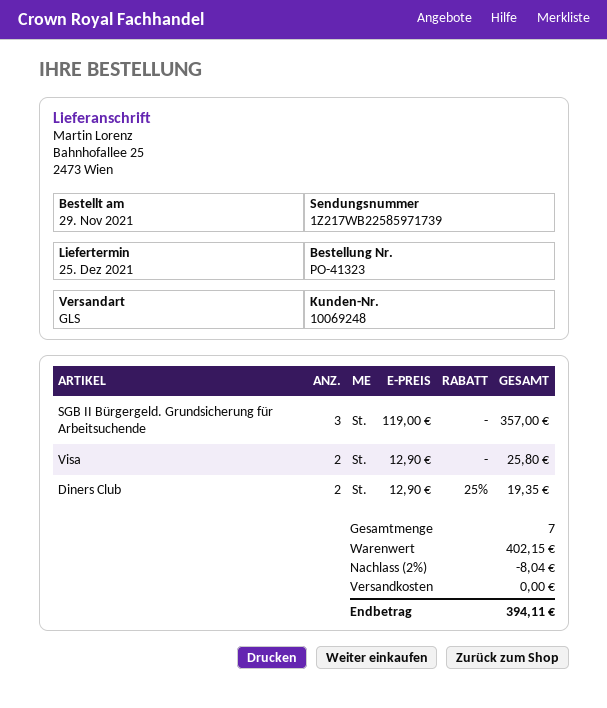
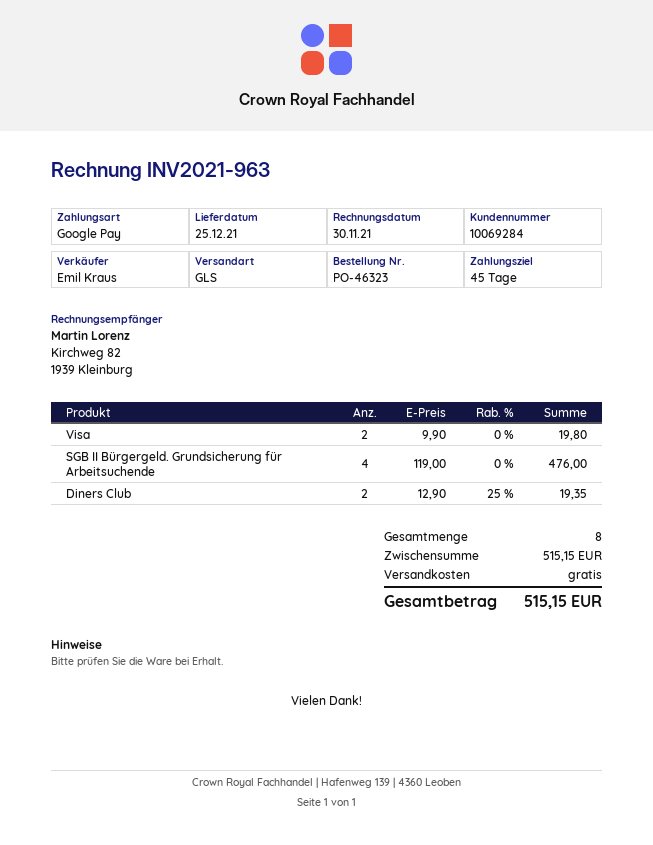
order number: PO-41323 -> PO-46323
customer number: 10069248 -> 10069284
SGB II Bürgergeld. Grundsicherung für Arbeitsuchende: 3 x 119.00 = 357.00 -> 4 x 119.00 = 476.00
Visa: 2 x 12.90 = 25.80 -> 2 x 9.90 = 19.80
total quantity: 7 -> 8
subtotal: 402.15 -> 515.15
discount: 2% = 8.04 -> none
total: 394.11 -> 515.15

